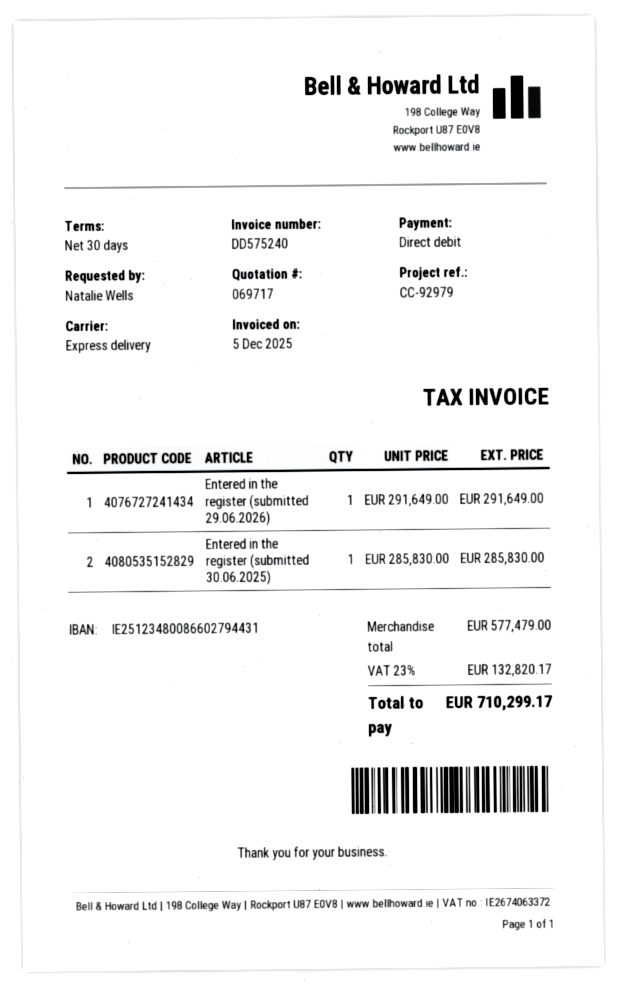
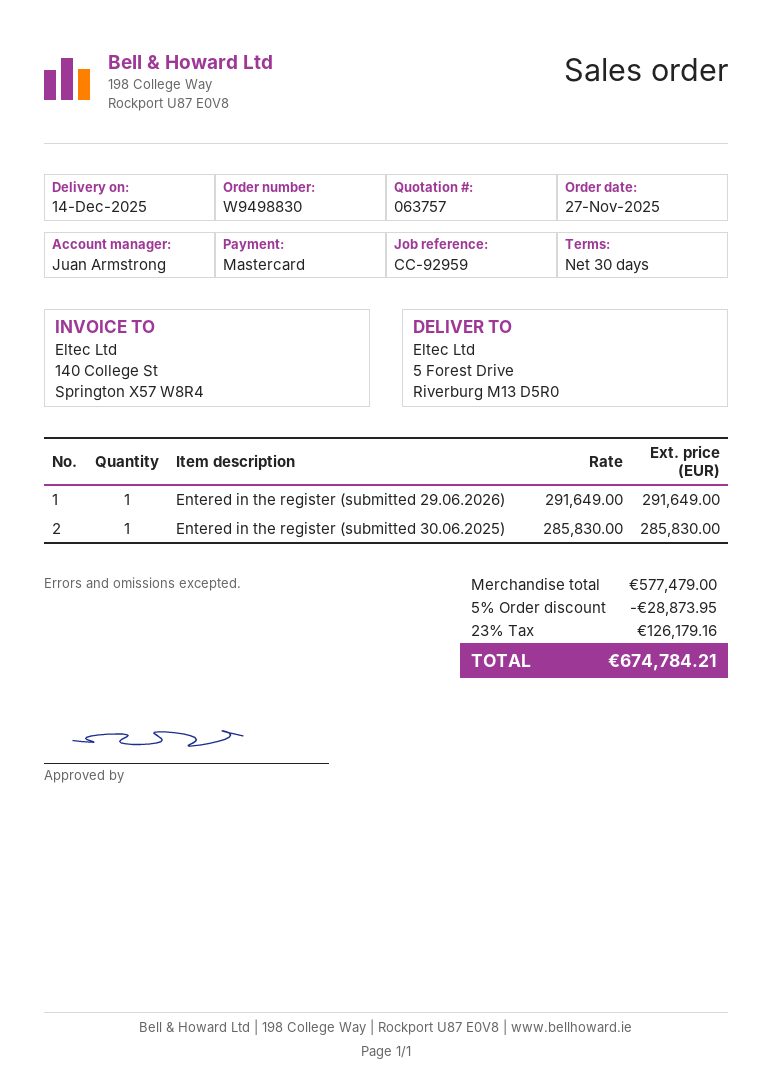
quote number: 069717 -> 063757
reference: CC-92979 -> CC-92959
payment method: direct debit -> Mastercard
discount: none -> 5% = 28873.95
tax: 23% = 132820.17 -> 23% = 126179.16
total: 710299.17 -> 674784.21

